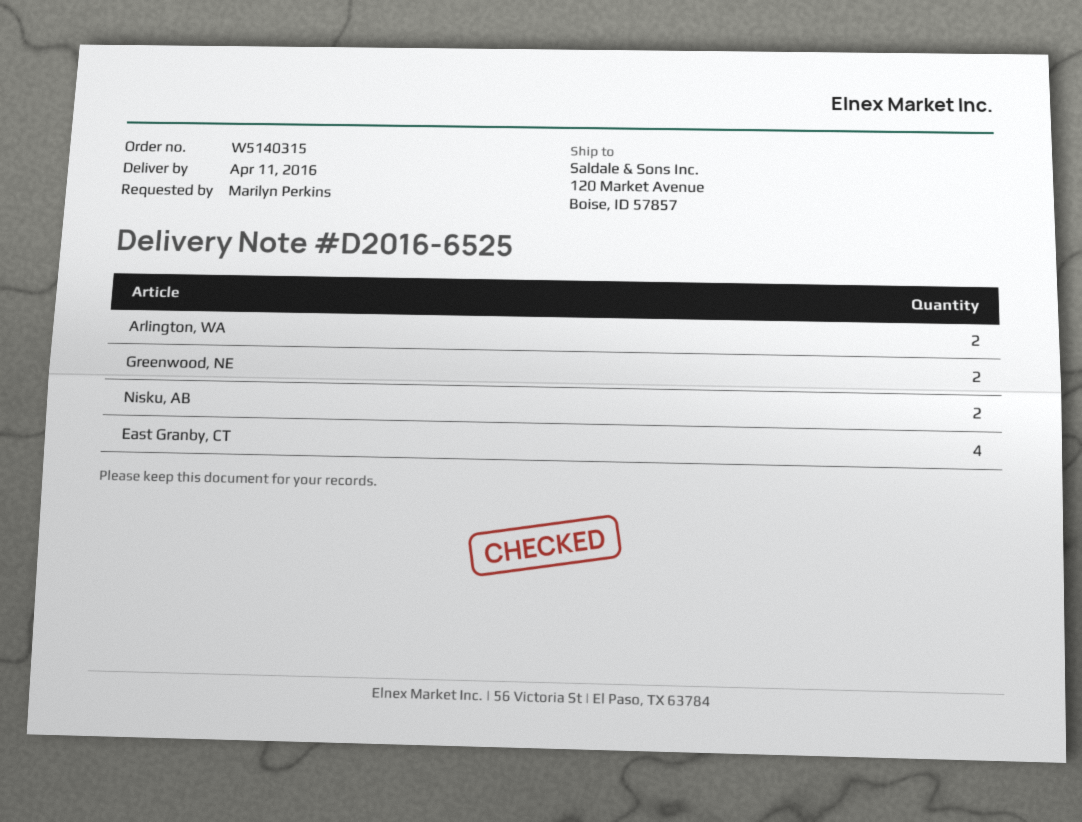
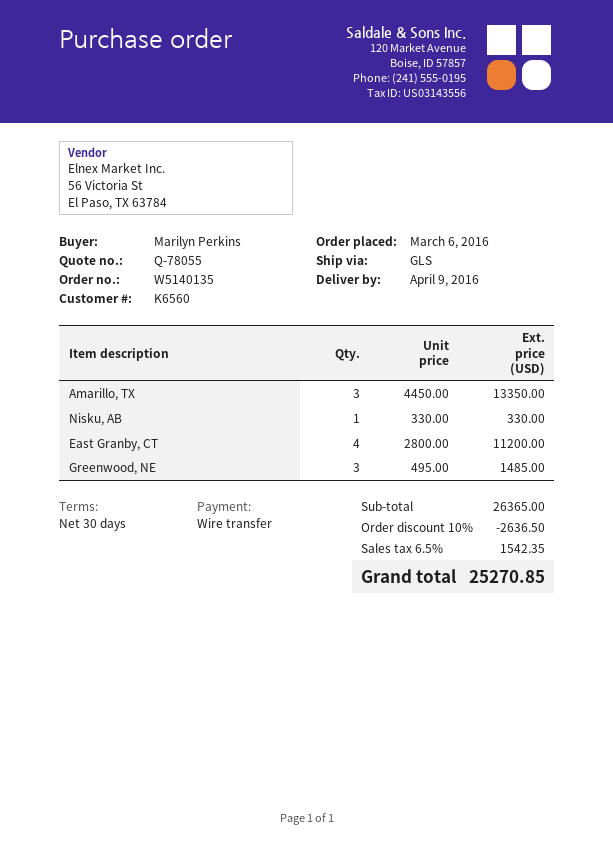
order number: W5140315 -> W5140135
delivery date: 2016-04-11 -> 2016-04-09
Arlington, WA: 2 -> none
Greenwood, NE: 2 -> 3
Nisku, AB: 2 -> 1
Amarillo, TX: none -> 3

